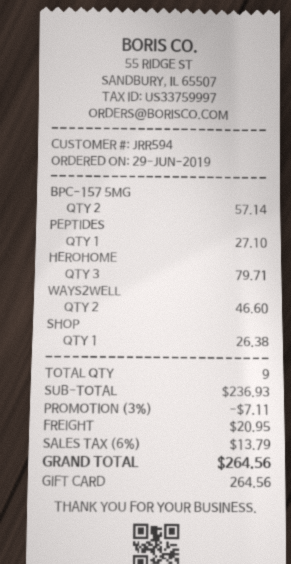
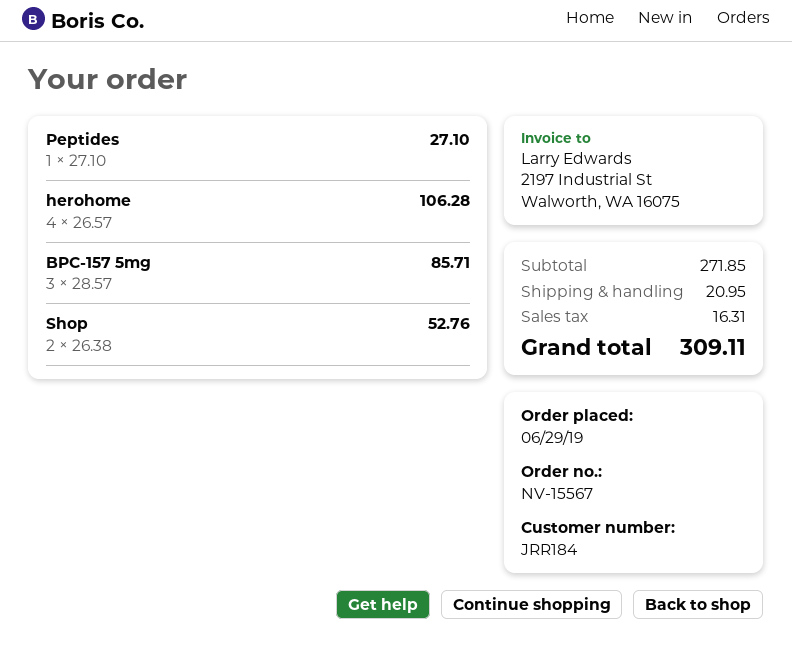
customer number: JRR594 -> JRR184
BPC-157 5MG: 2 for 57.14 -> 3 for 85.71
HEROHOME: 3 for 79.71 -> 4 for 106.28
WAYS2WELL: 2 for 46.60 -> none
SHOP: 1 for 26.38 -> 2 for 52.76
subtotal: 236.93 -> 271.85
discount: 3% = 7.11 -> none
tax: 13.79 -> 16.31
total: 264.56 -> 309.11

